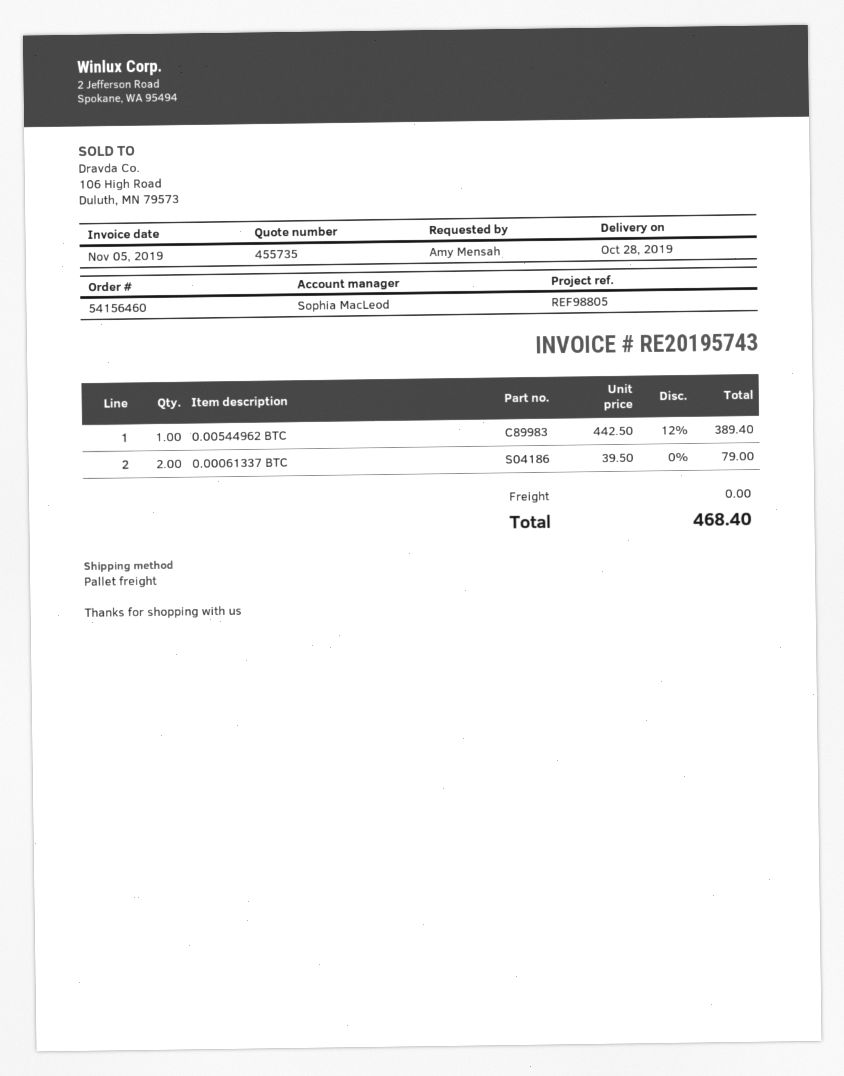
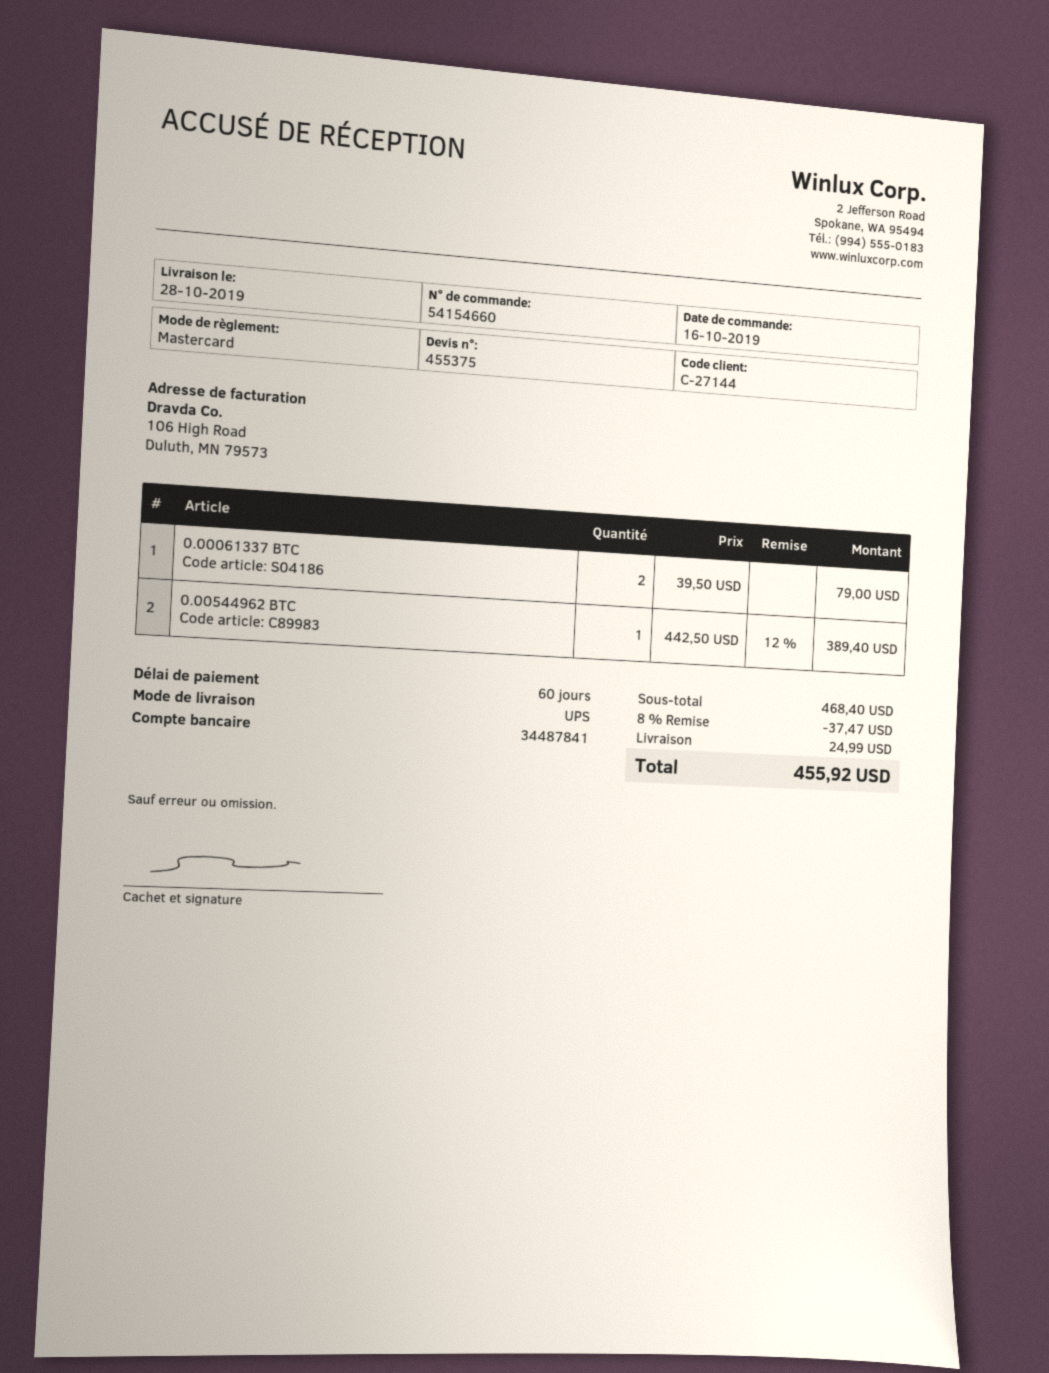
quote number: 455735 -> 455375
order number: 54156460 -> 54154660
shipping method: pallet freight -> UPS
discount: none -> 8% = 37.47
shipping: 0.00 -> 24.99
total: 468.40 -> 455.92

